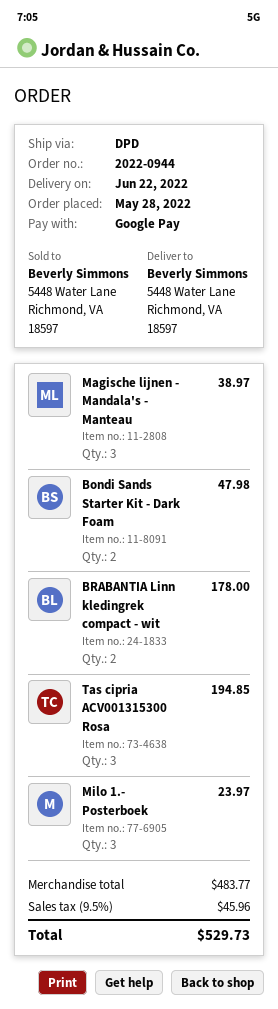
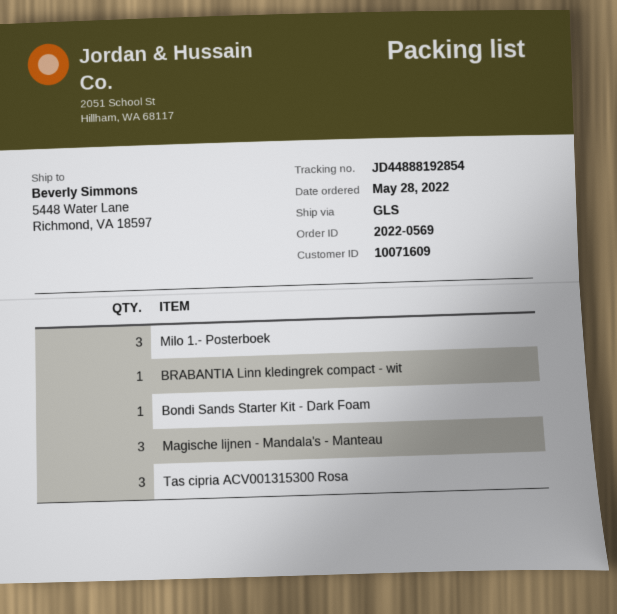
order number: 2022-0944 -> 2022-0569
shipping method: DPD -> GLS
Bondi Sands Starter Kit - Dark Foam: 2 -> 1
BRABANTIA Linn kledingrek compact - wit: 2 -> 1

